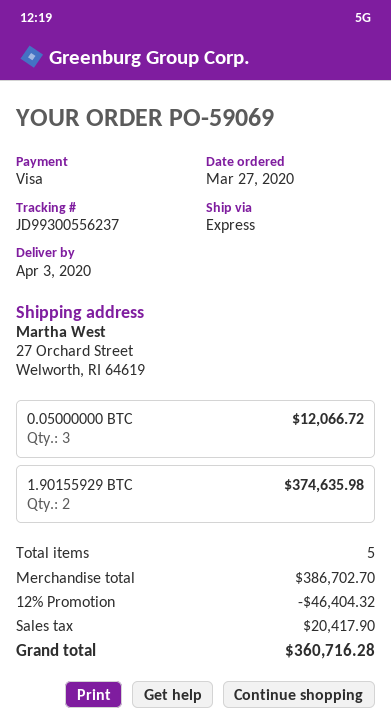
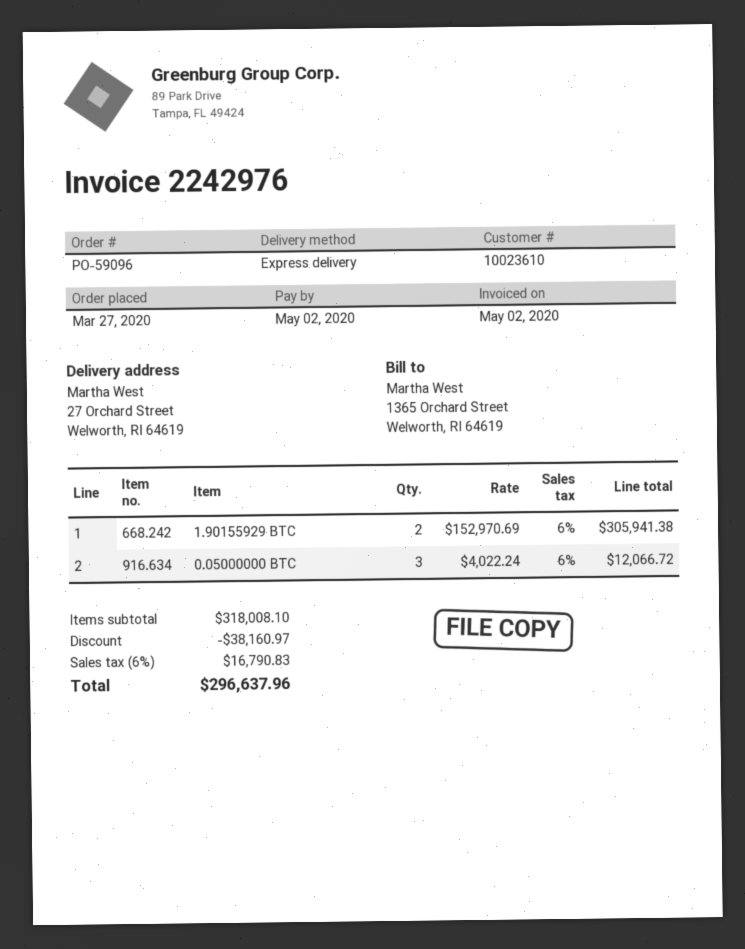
order number: PO-59069 -> PO-59096
1.90155929 BTC: 2 for 374635.98 -> 2 for 305941.38
subtotal: 386702.70 -> 318008.10
discount: 46404.32 -> 38160.97
tax: 20417.90 -> 16790.83
total: 360716.28 -> 296637.96

